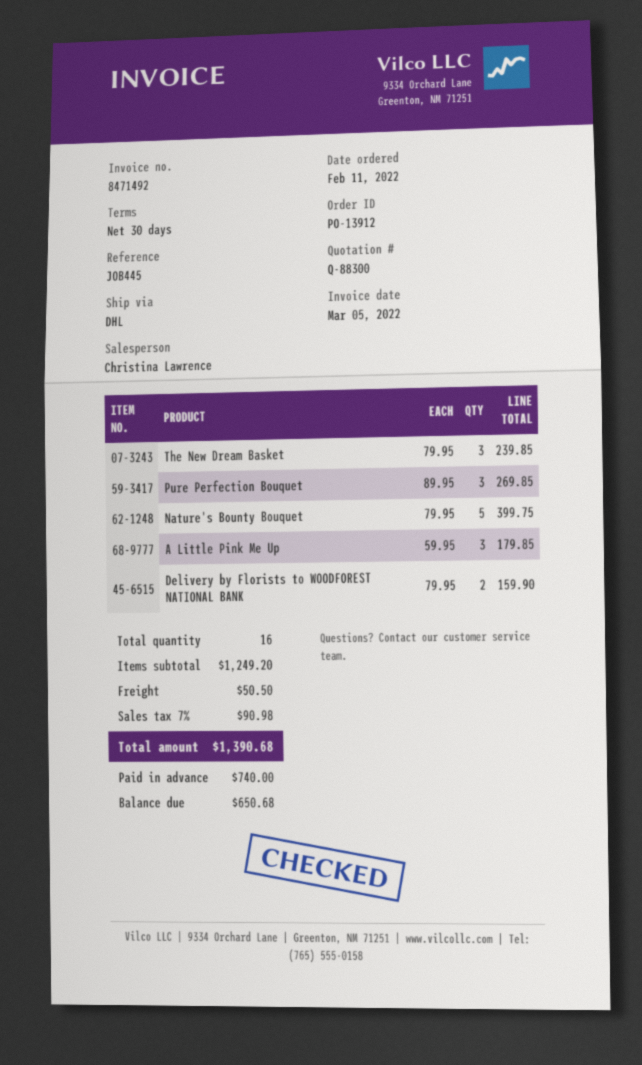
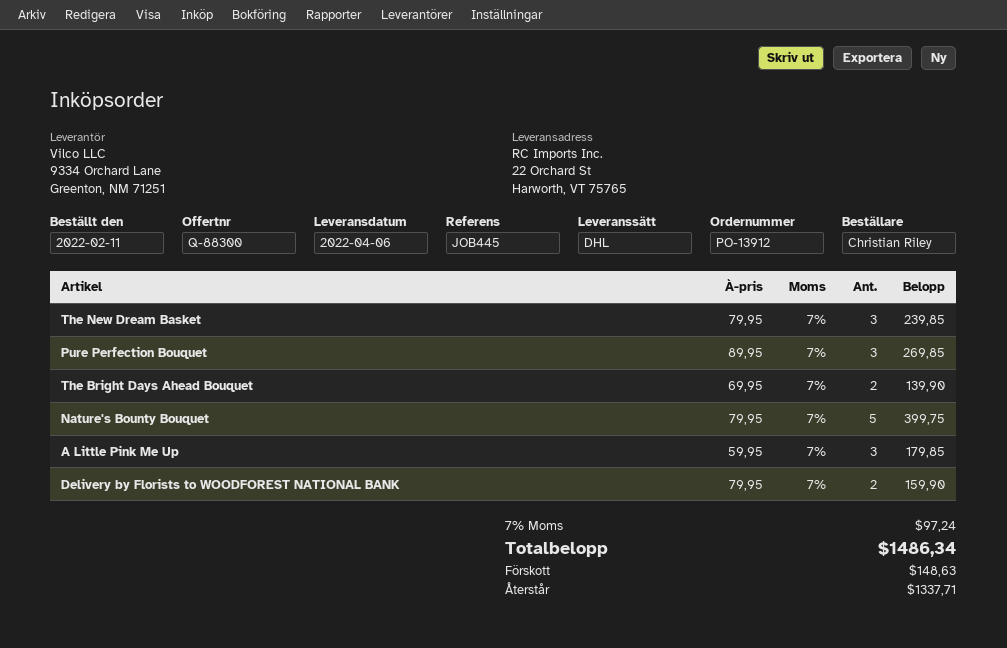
The Bright Days Ahead Bouquet: none -> 2 x 69.95 = 139.90
shipping: 50.50 -> none
tax: 7% = 90.98 -> 7% = 97.24
total: 1390.68 -> 1486.34
deposit: 740.00 -> 148.63
balance: 650.68 -> 1337.71

